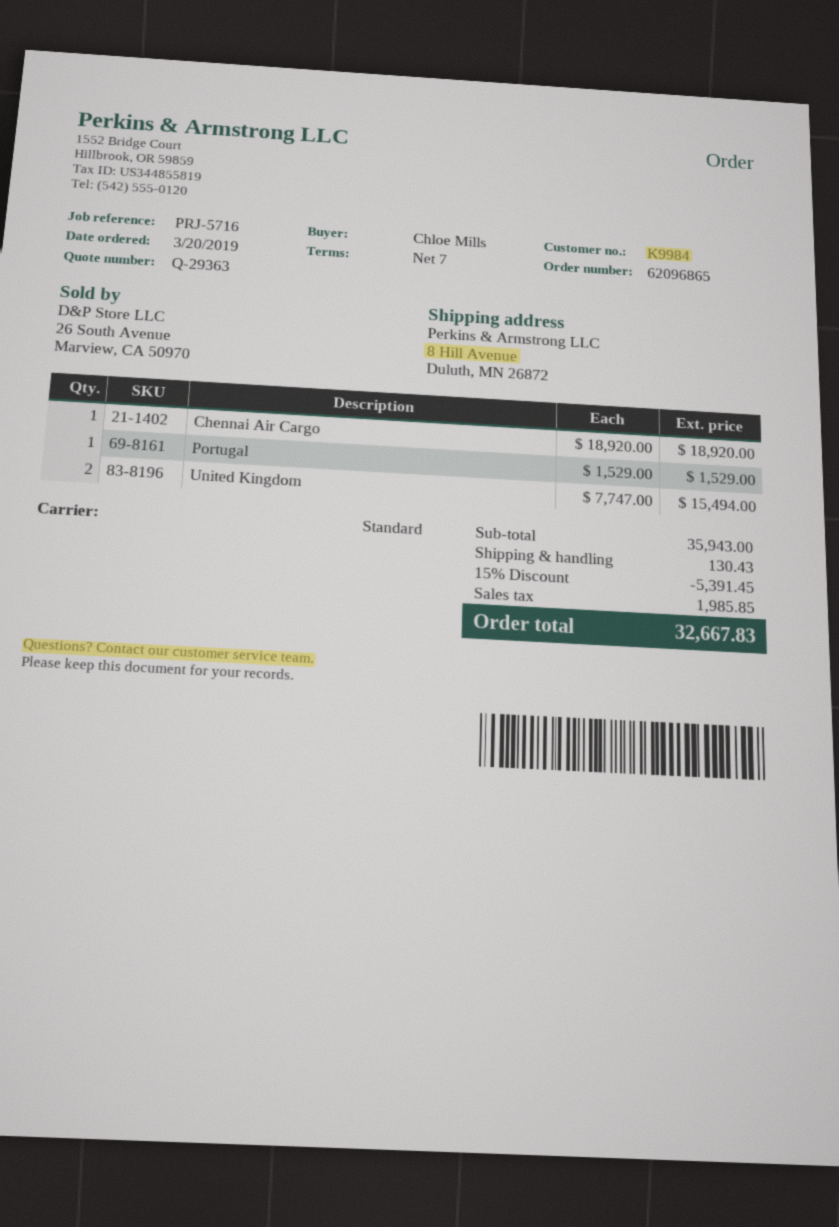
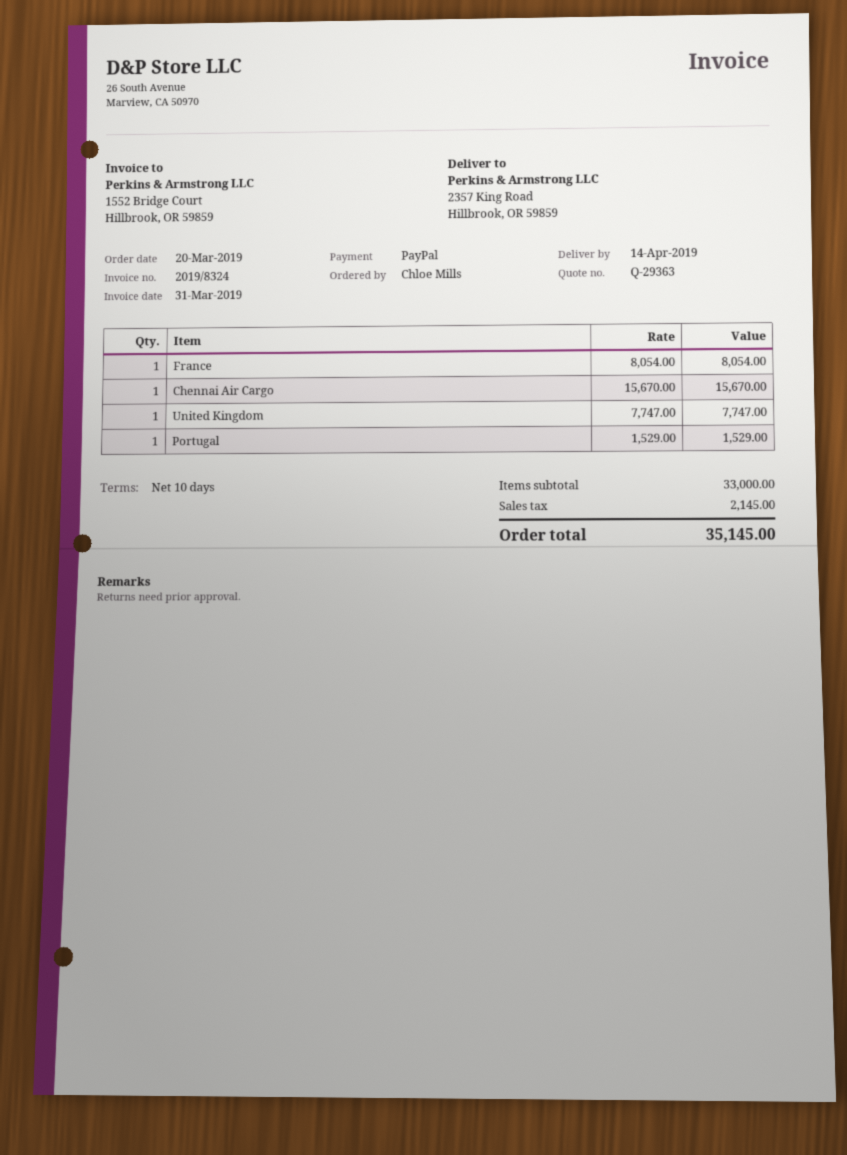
payment terms: 7 days -> 10 days
ship to: 8 Hill Avenue, Duluth, MN 26872 -> 2357 King Road, Hillbrook, OR 59859
Chennai Air Cargo: 1 x 18920.00 = 18920.00 -> 1 x 15670.00 = 15670.00
United Kingdom: 2 x 7747.00 = 15494.00 -> 1 x 7747.00 = 7747.00
France: none -> 1 x 8054.00 = 8054.00
subtotal: 35943.00 -> 33000.00
discount: 15% = 5391.45 -> none
shipping: 130.43 -> none
tax: 1985.85 -> 2145.00
total: 32667.83 -> 35145.00

